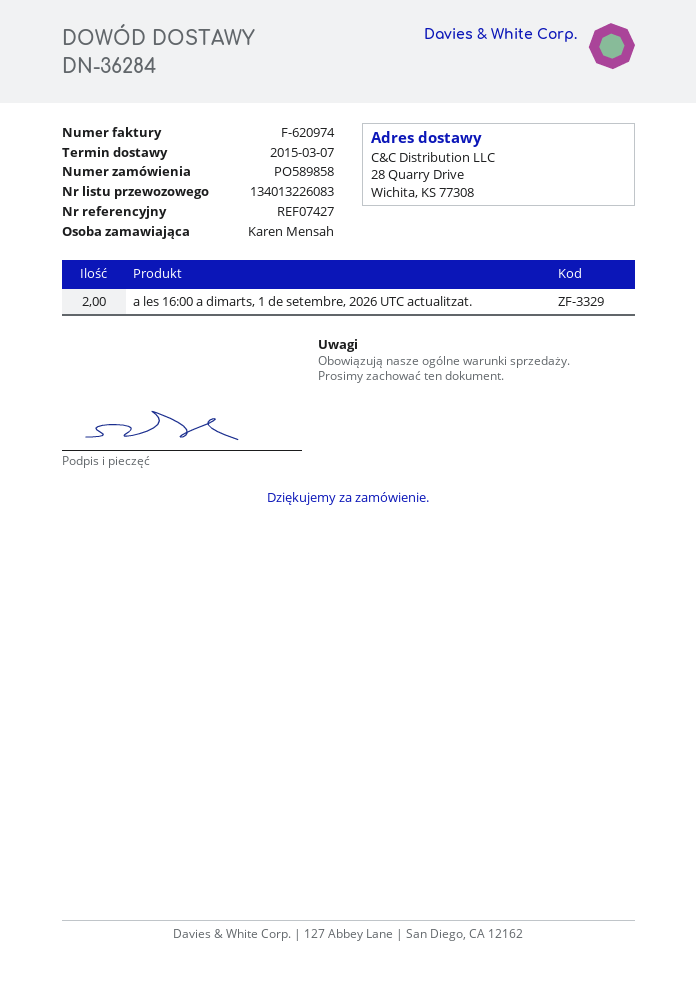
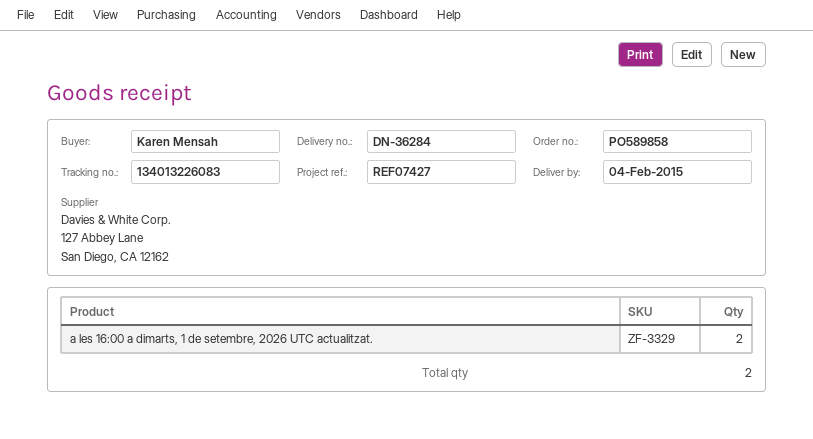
delivery date: 2015-03-07 -> 2015-02-04

